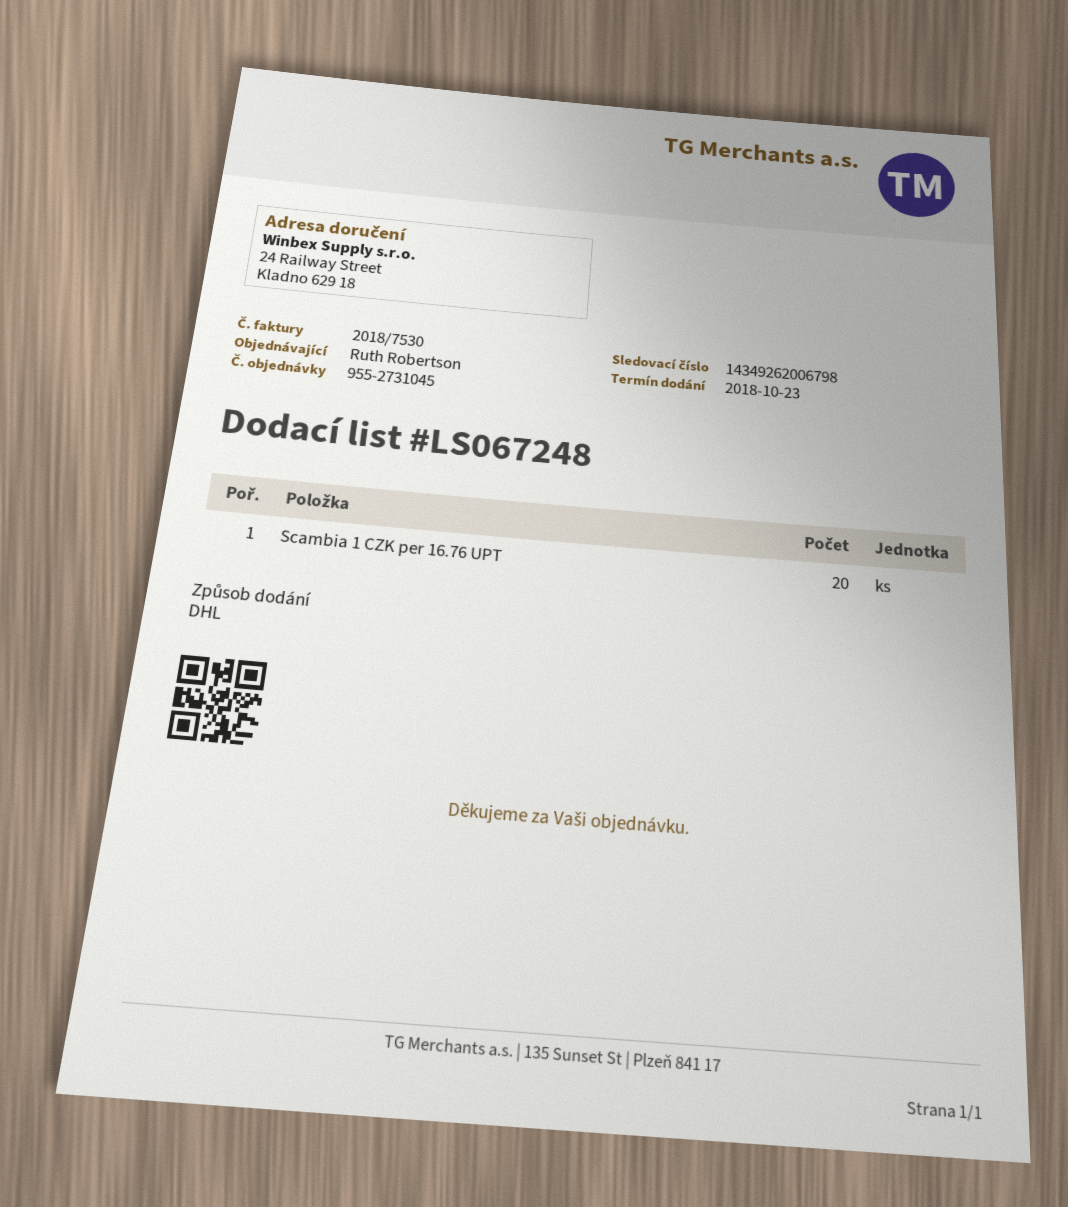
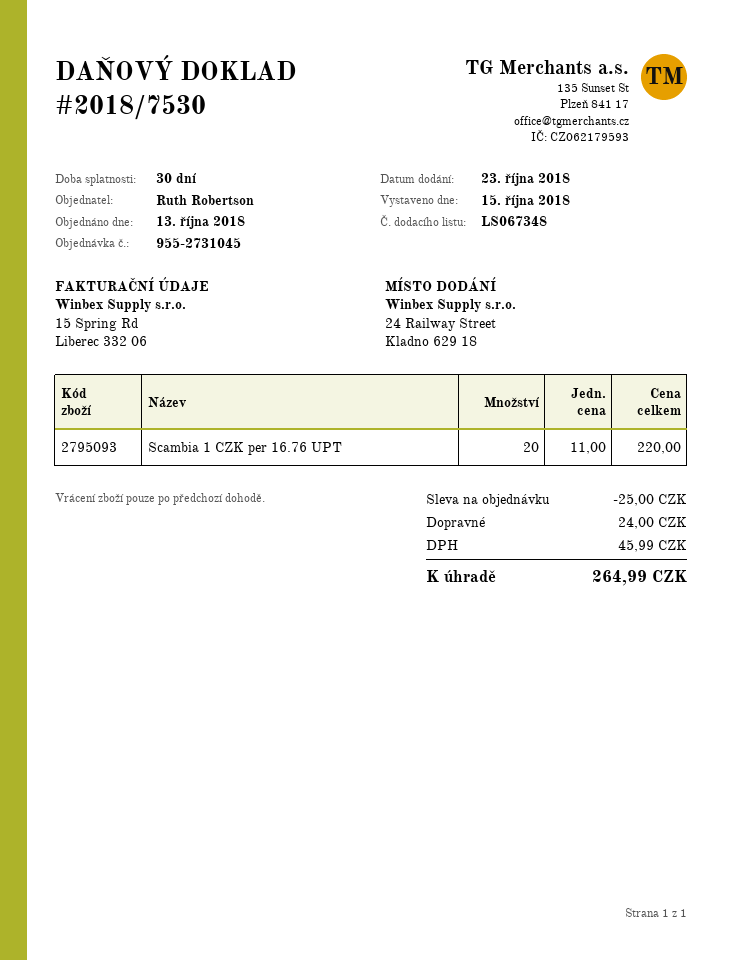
delivery note number: LS067248 -> LS067348

